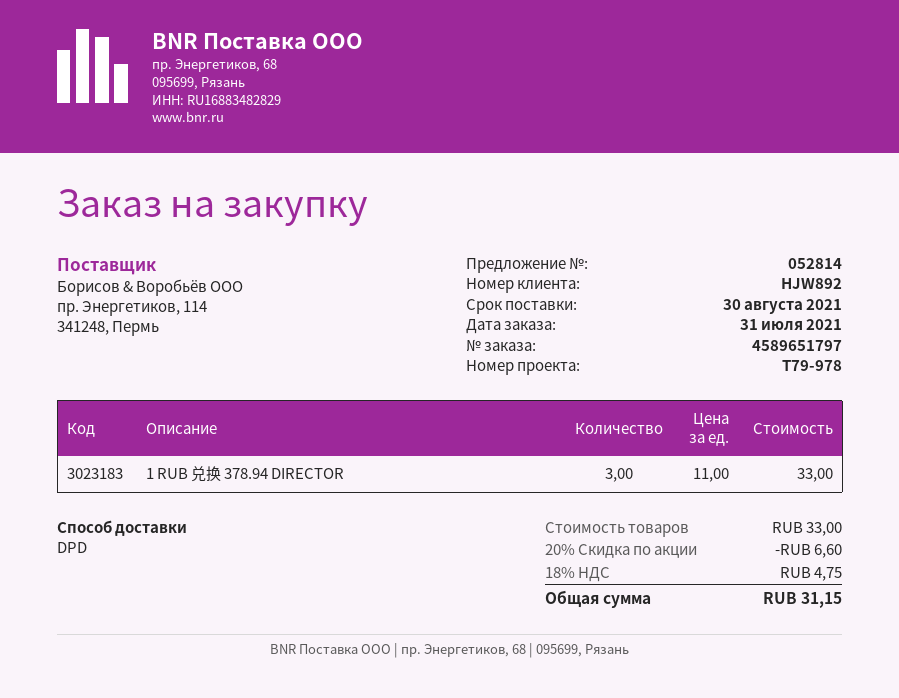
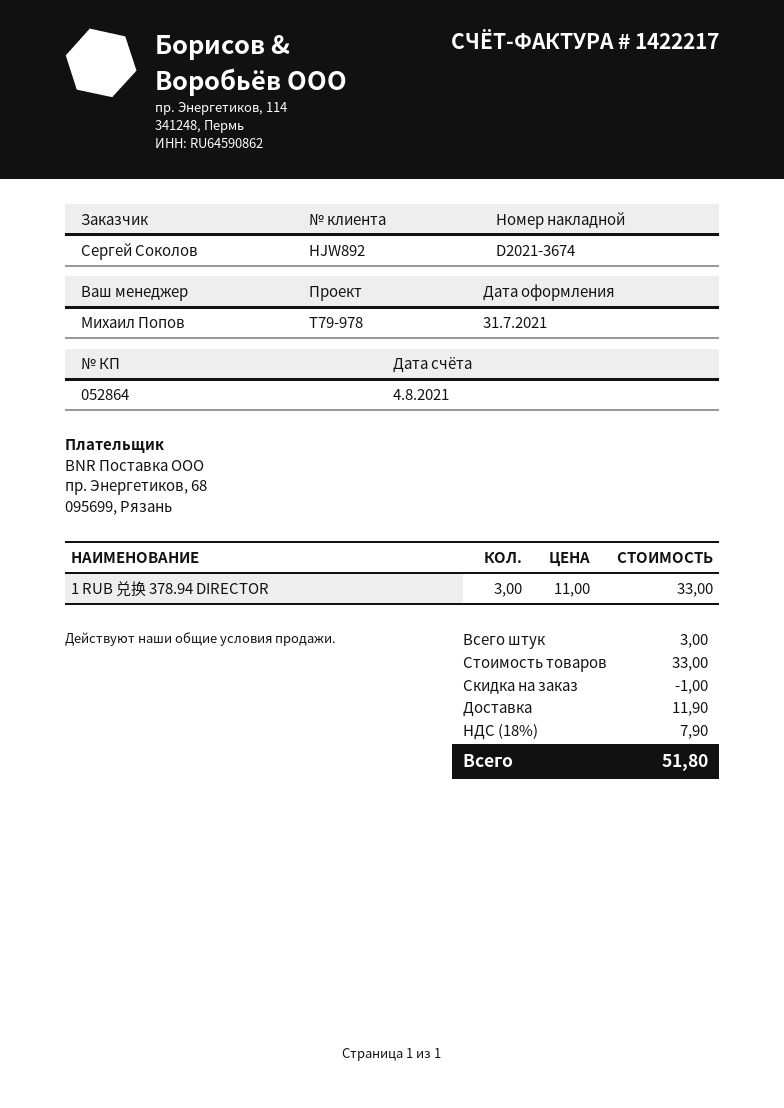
quote number: 052814 -> 052864
discount: 6.60 -> 1.00
shipping: none -> 11.90
tax: 18% = 4.75 -> 18% = 7.90
total: 31.15 -> 51.80

